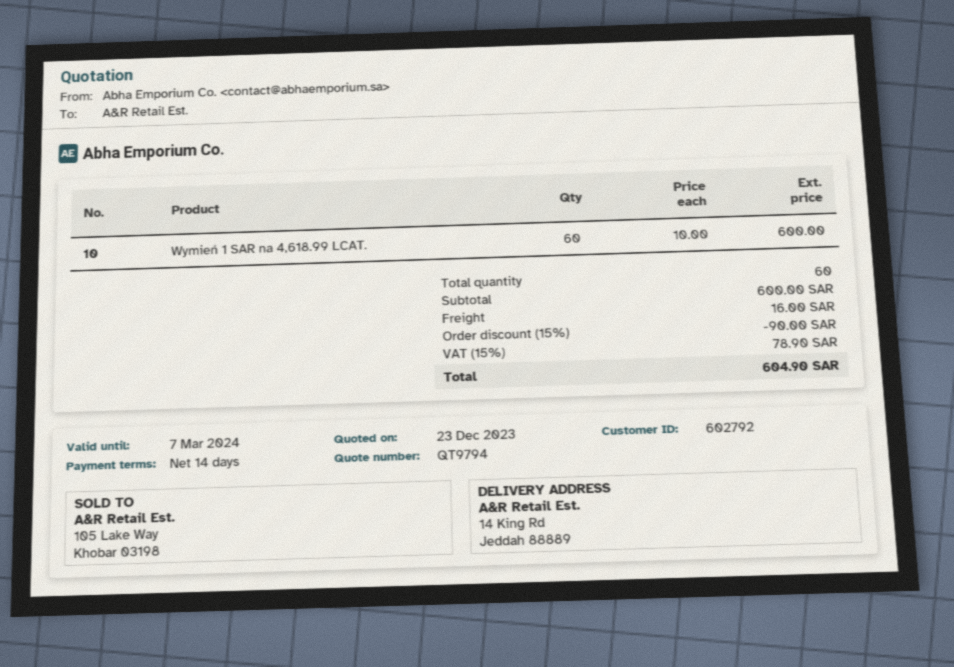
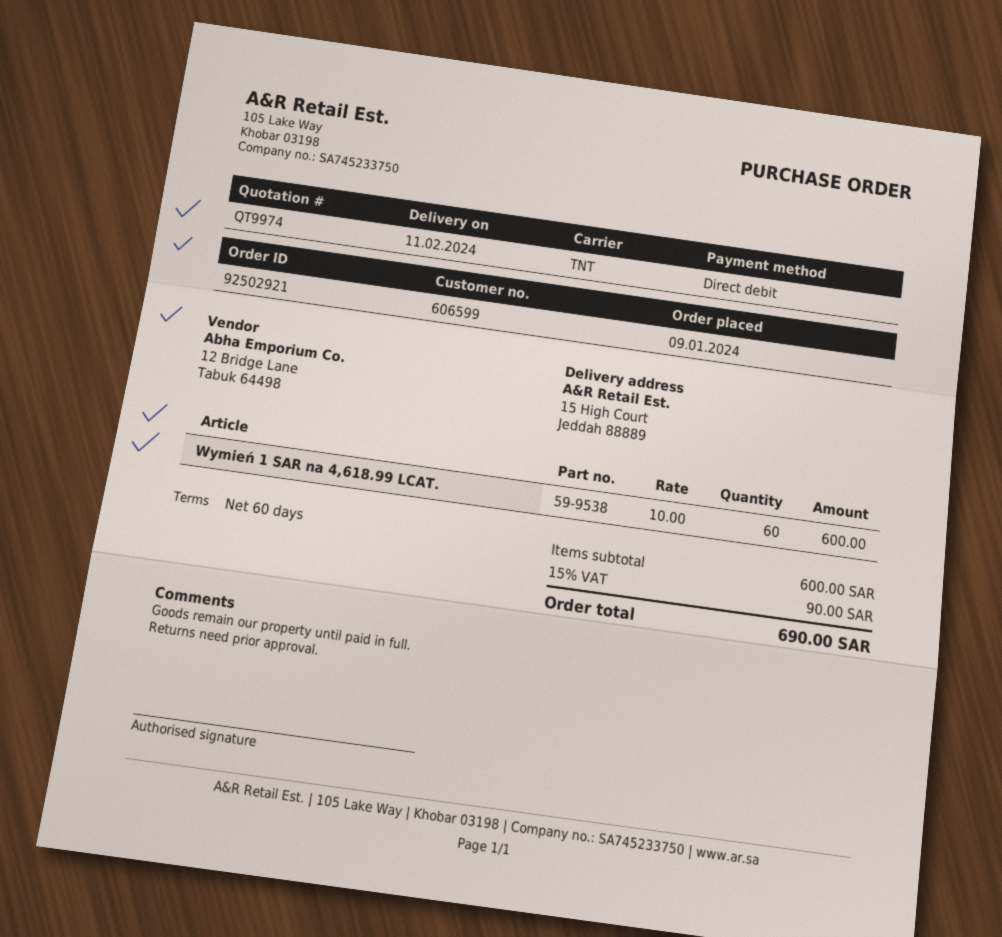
quote number: QT9794 -> QT9974
payment terms: 14 days -> 60 days
customer number: 602792 -> 606599
ship to: 14 King Rd, Jeddah 88889 -> 15 High Court, Jeddah 88889
discount: 15% = 90.00 -> none
shipping: 16.00 -> none
tax: 15% = 78.90 -> 15% = 90.00
total: 604.90 -> 690.00

